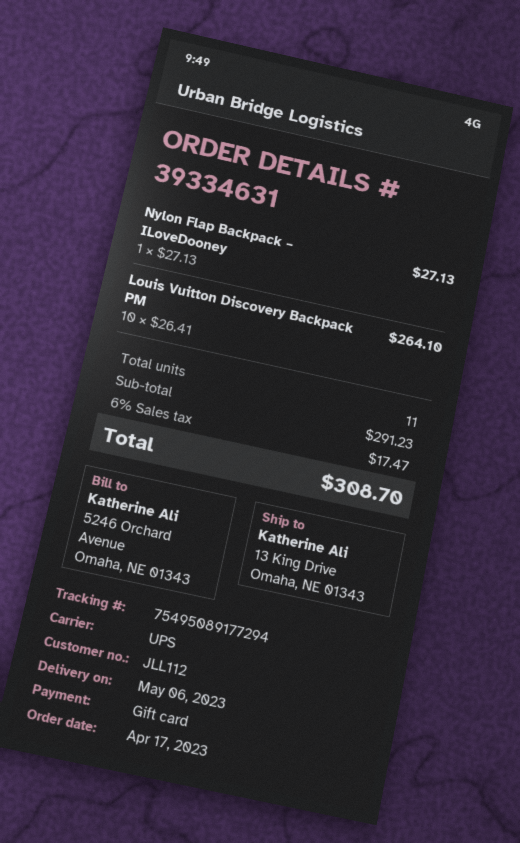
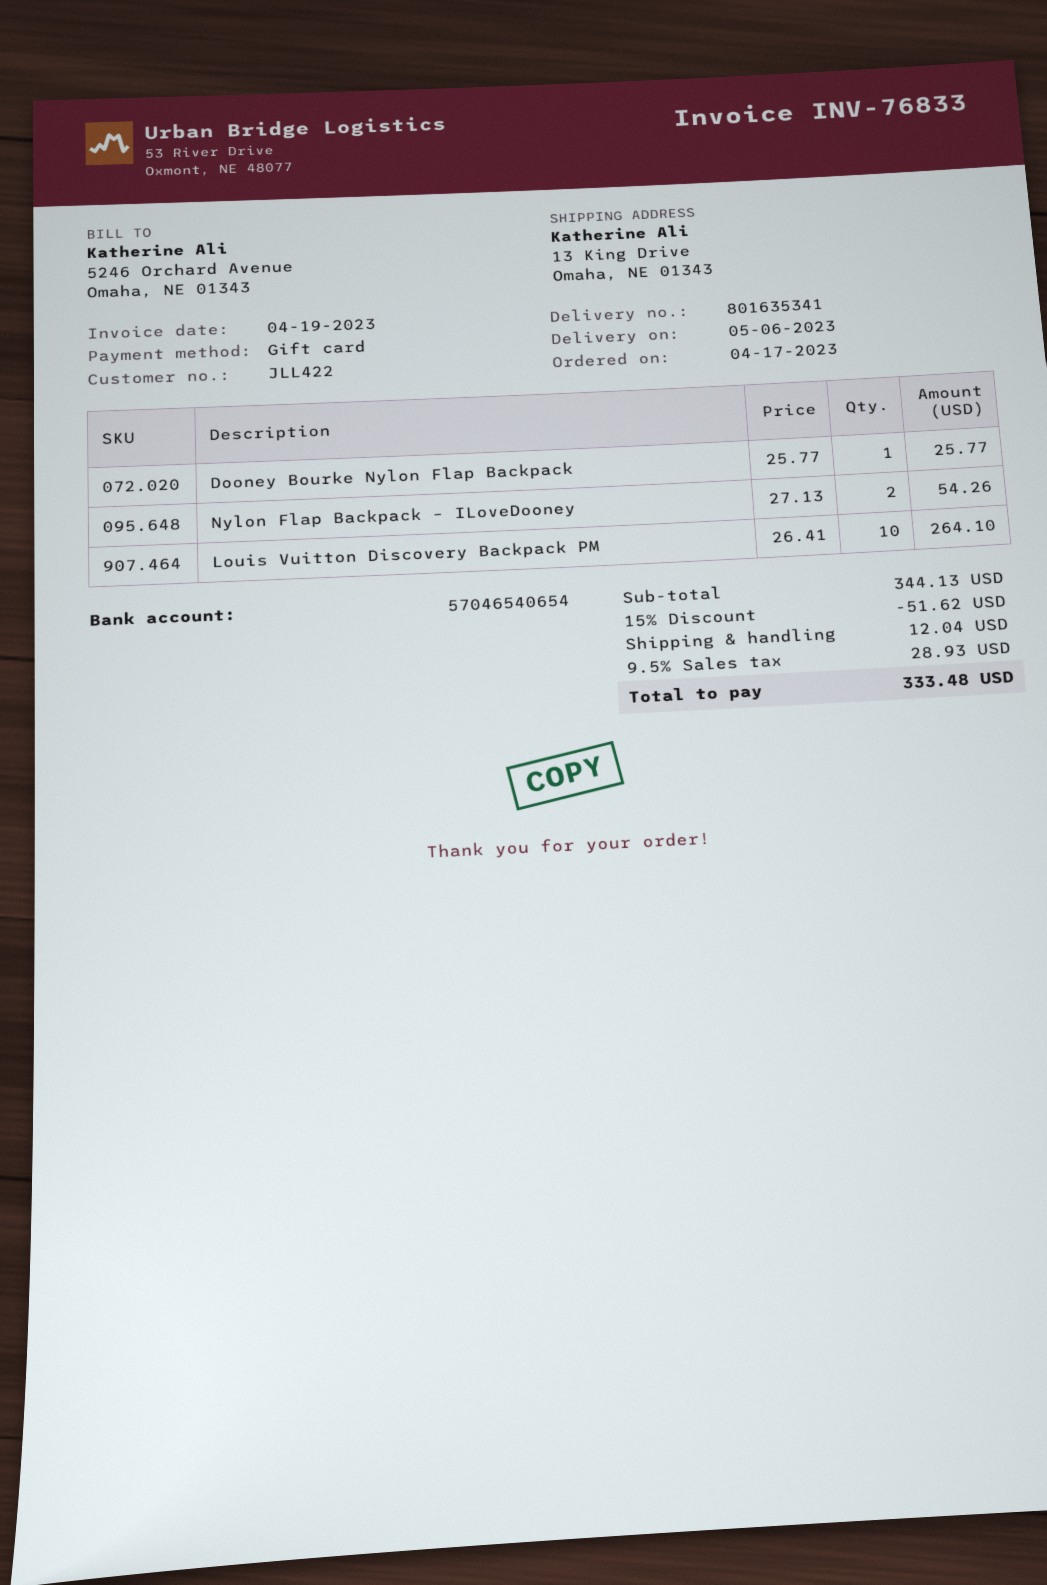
customer number: JLL112 -> JLL422
Nylon Flap Backpack – ILoveDooney: 1 x 27.13 = 27.13 -> 2 x 27.13 = 54.26
Dooney Bourke Nylon Flap Backpack: none -> 1 x 25.77 = 25.77
subtotal: 291.23 -> 344.13
discount: none -> 15% = 51.62
shipping: none -> 12.04
tax: 6% = 17.47 -> 9.5% = 28.93
total: 308.70 -> 333.48

